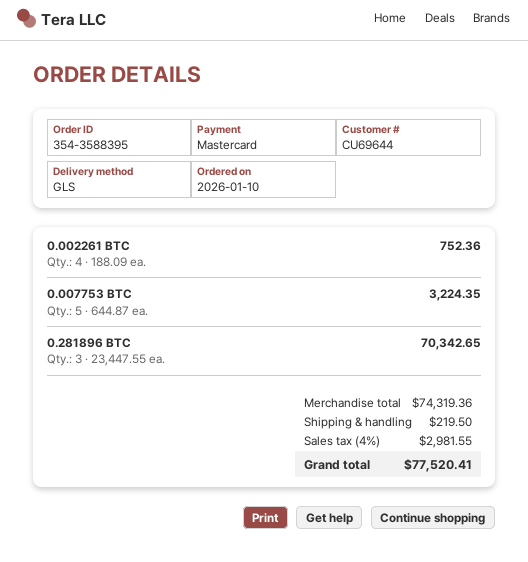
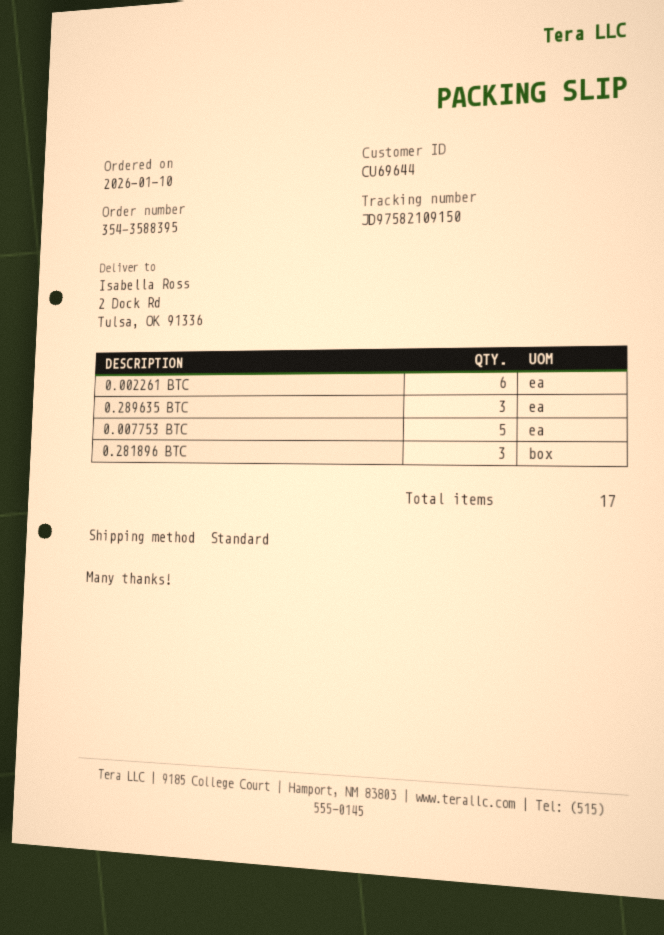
shipping method: GLS -> standard
0.002261 BTC: 4 -> 6
0.289635 BTC: none -> 3

